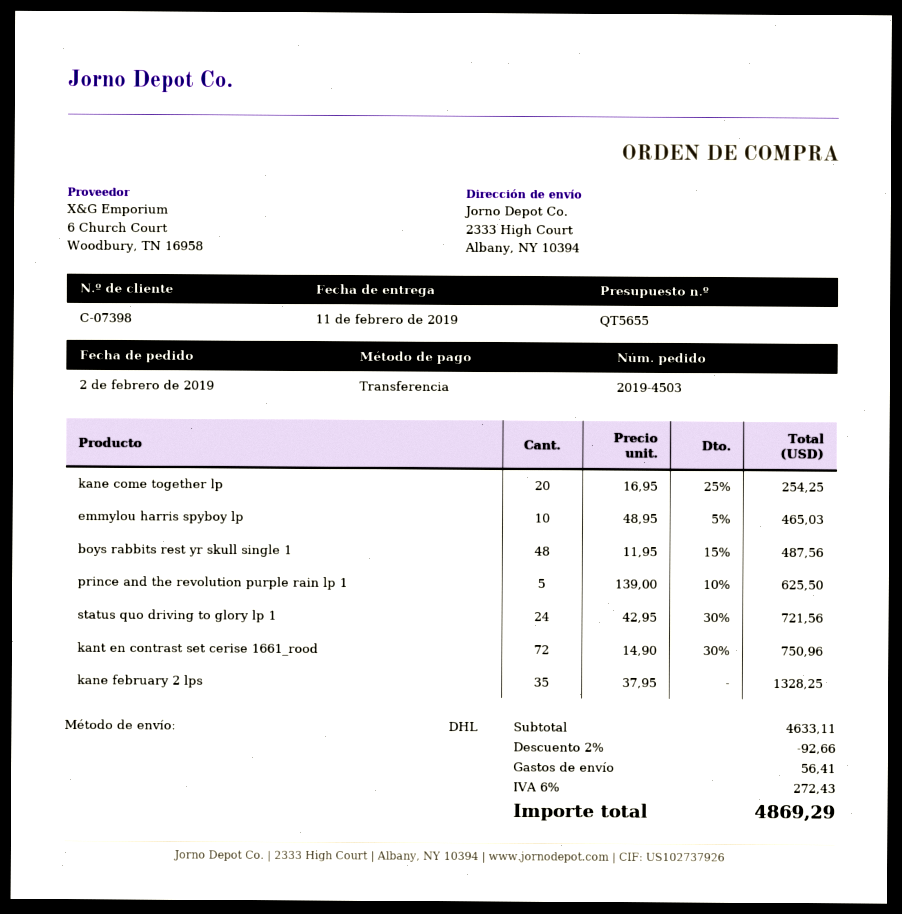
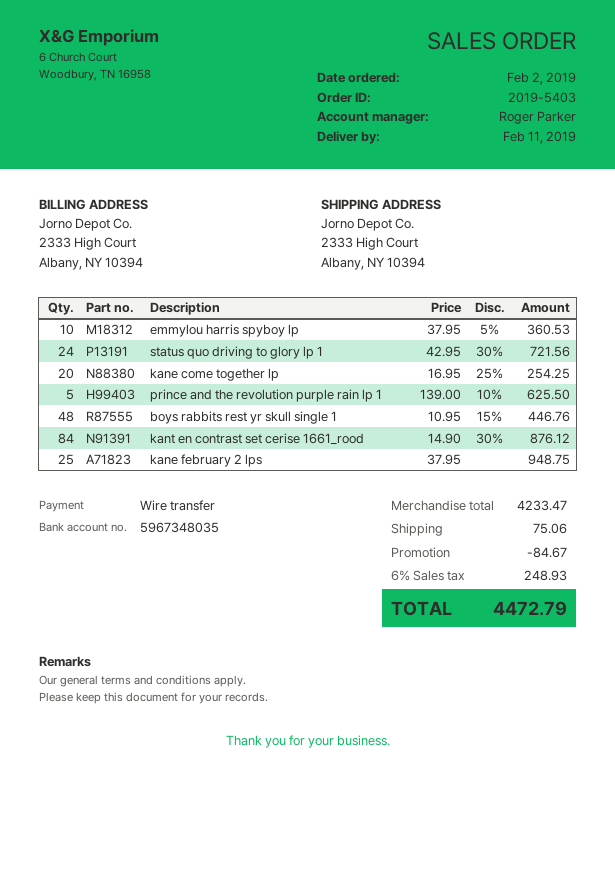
order number: 2019-4503 -> 2019-5403
emmylou harris spyboy lp: 10 x 48.95 - 5% = 465.03 -> 10 x 37.95 - 5% = 360.53
boys rabbits rest yr skull single 1: 48 x 11.95 - 15% = 487.56 -> 48 x 10.95 - 15% = 446.76
kant en contrast set cerise 1661_rood: 72 x 14.90 - 30% = 750.96 -> 84 x 14.90 - 30% = 876.12
kane february 2 lps: 35 x 37.95 = 1328.25 -> 25 x 37.95 = 948.75
subtotal: 4633.11 -> 4233.47
discount: 92.66 -> 84.67
shipping: 56.41 -> 75.06
tax: 6% = 272.43 -> 6% = 248.93
total: 4869.29 -> 4472.79

